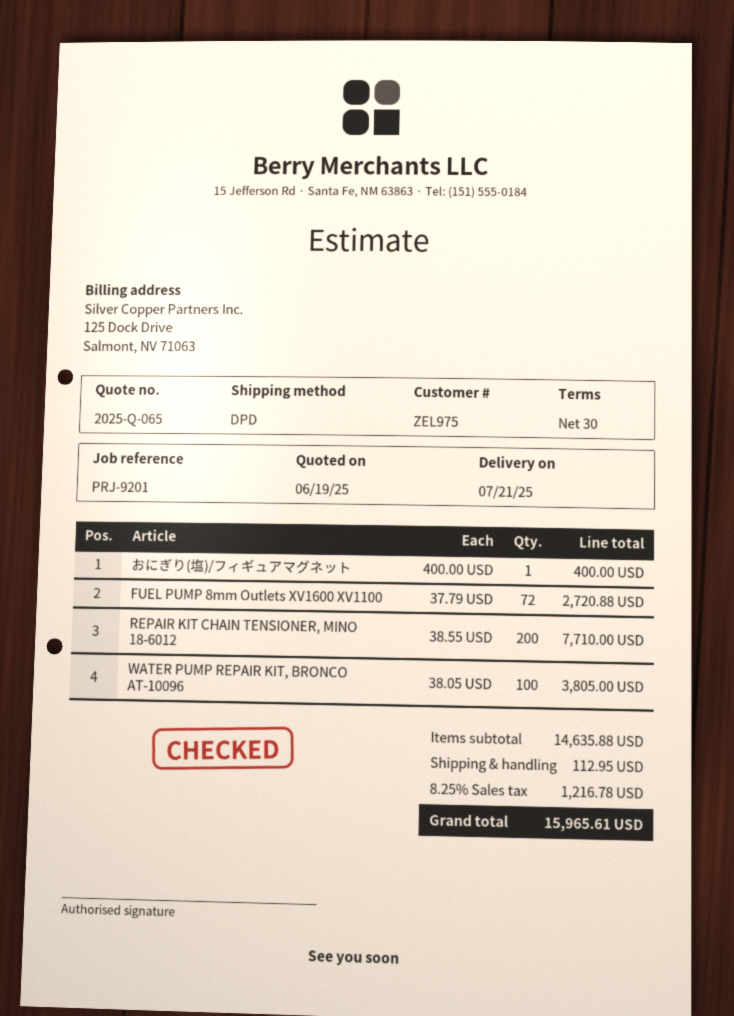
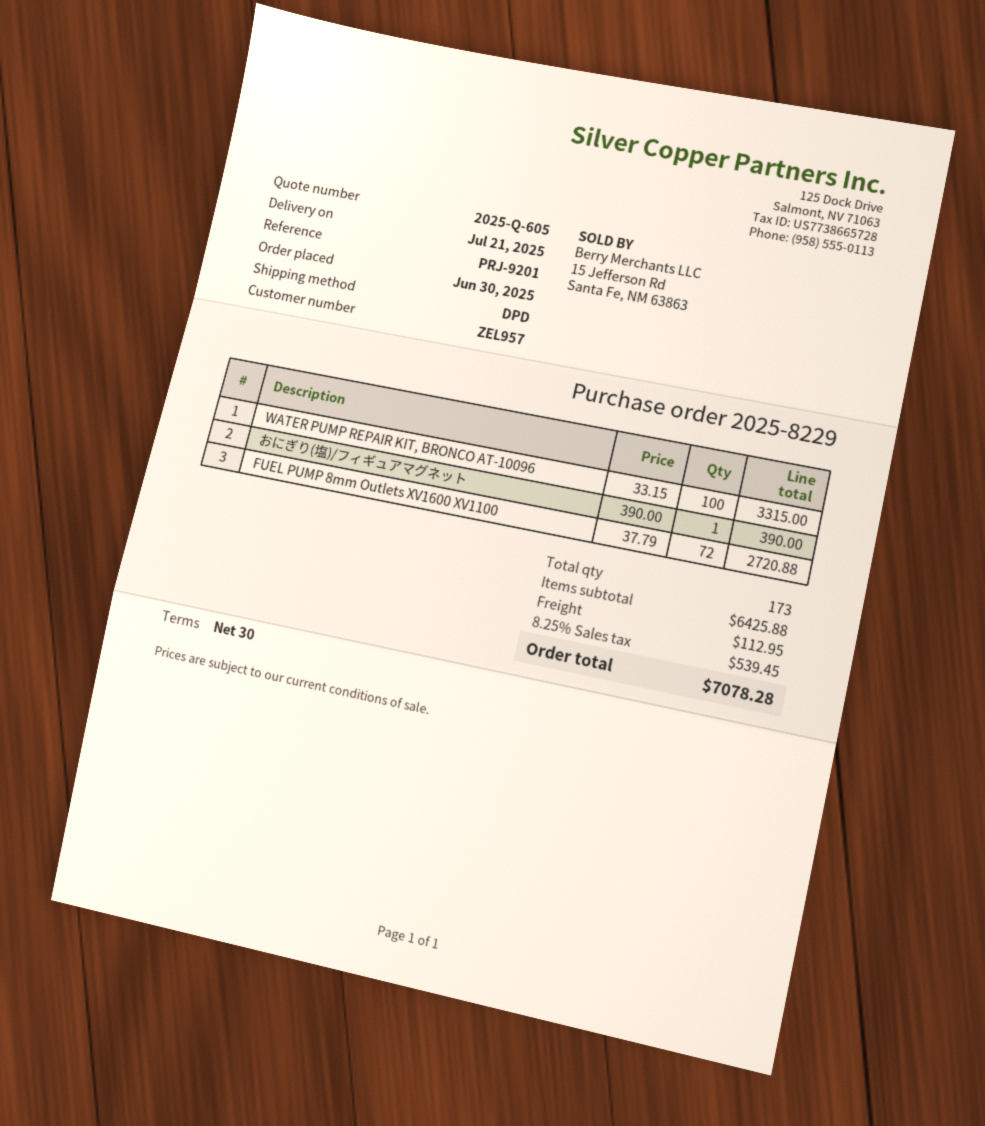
quote number: 2025-Q-065 -> 2025-Q-605
customer number: ZEL975 -> ZEL957
おにぎり(塩)/フィギュアマグネット: 1 x 400.00 = 400.00 -> 1 x 390.00 = 390.00
REPAIR KIT CHAIN TENSIONER, MINO 18-6012: 200 x 38.55 = 7710.00 -> none
WATER PUMP REPAIR KIT, BRONCO AT-10096: 100 x 38.05 = 3805.00 -> 100 x 33.15 = 3315.00
subtotal: 14635.88 -> 6425.88
tax: 8.25% = 1216.78 -> 8.25% = 539.45
total: 15965.61 -> 7078.28

